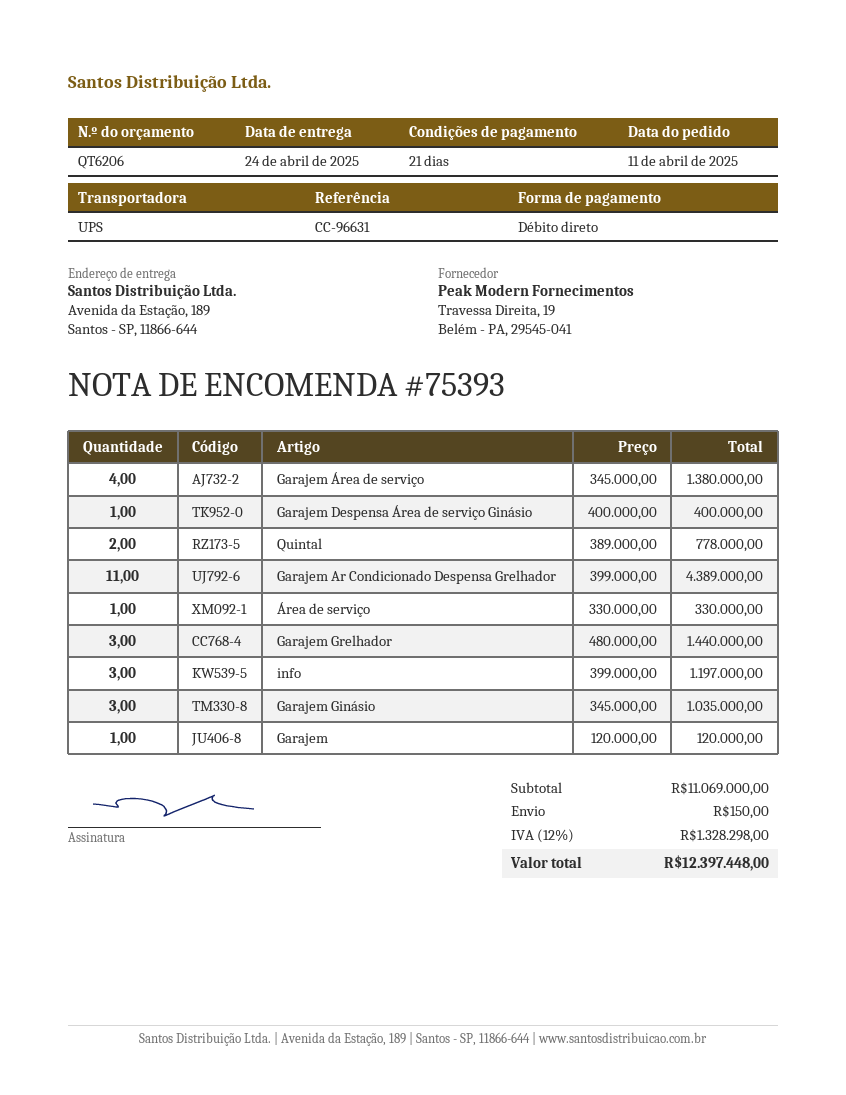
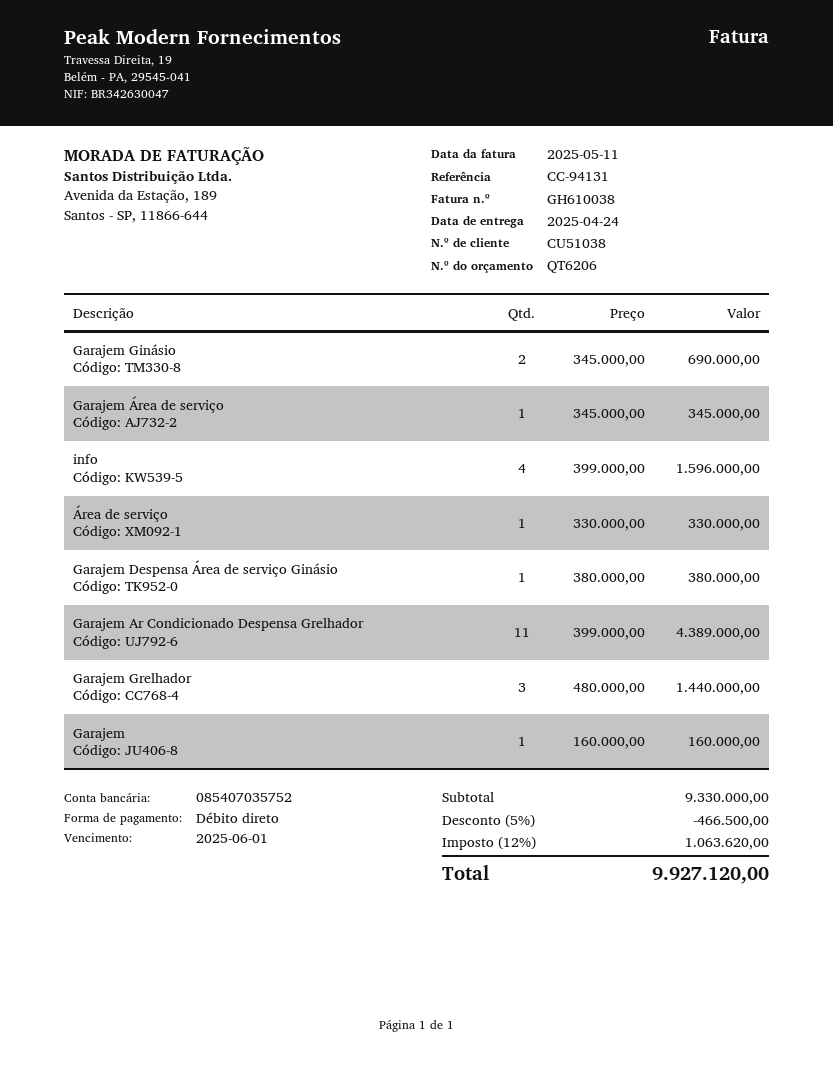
reference: CC-96631 -> CC-94131
Garajem Área de serviço: 4 x 345000.00 = 1380000.00 -> 1 x 345000.00 = 345000.00
Garajem Despensa Área de serviço Ginásio: 1 x 400000.00 = 400000.00 -> 1 x 380000.00 = 380000.00
Quintal: 2 x 389000.00 = 778000.00 -> none
info: 3 x 399000.00 = 1197000.00 -> 4 x 399000.00 = 1596000.00
Garajem Ginásio: 3 x 345000.00 = 1035000.00 -> 2 x 345000.00 = 690000.00
Garajem: 1 x 120000.00 = 120000.00 -> 1 x 160000.00 = 160000.00
subtotal: 11069000.00 -> 9330000.00
discount: none -> 5% = 466500.00
shipping: 150.00 -> none
tax: 12% = 1328298.00 -> 12% = 1063620.00
total: 12397448.00 -> 9927120.00

